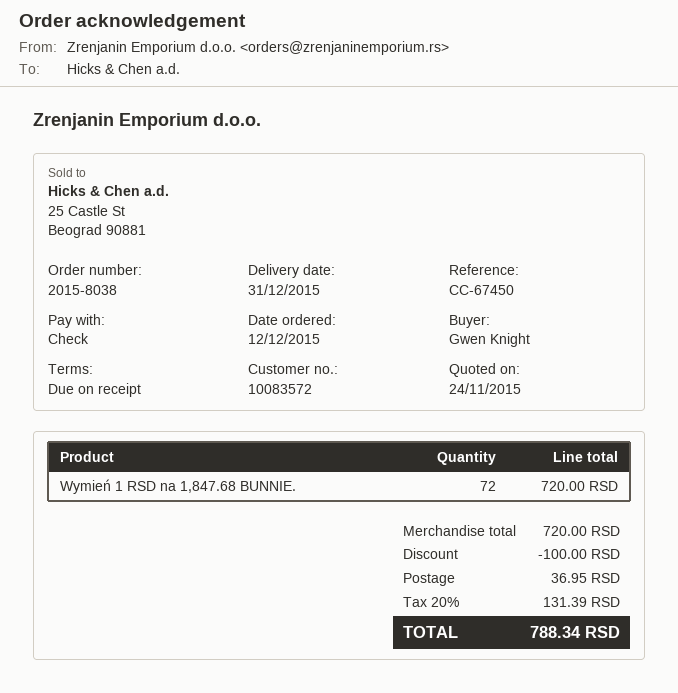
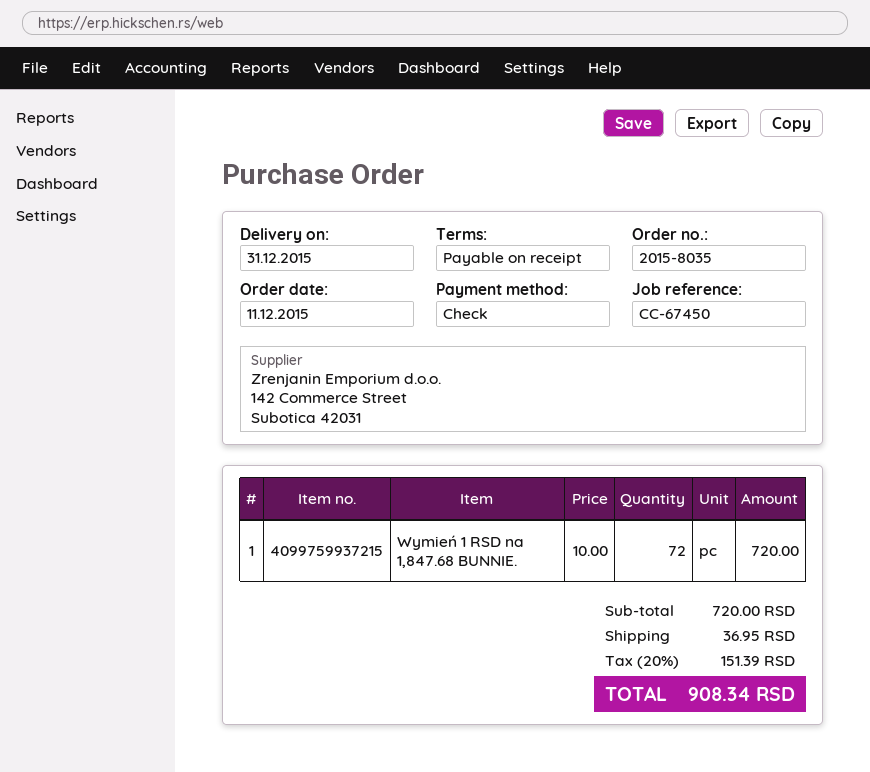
order number: 2015-8038 -> 2015-8035
order date: 2015-12-12 -> 2015-12-11
discount: 100.00 -> none
tax: 20% = 131.39 -> 20% = 151.39
total: 788.34 -> 908.34

